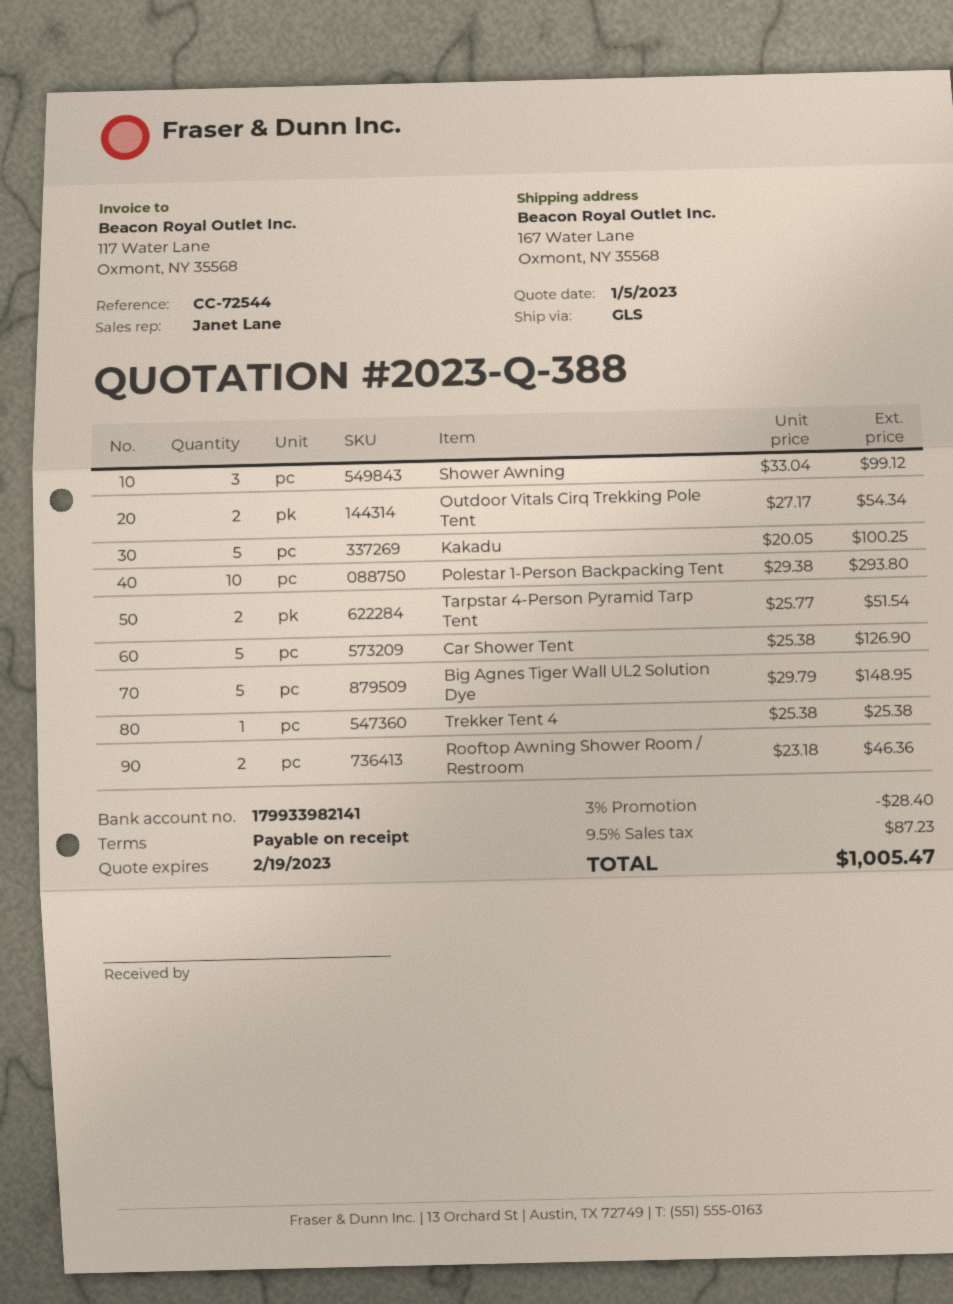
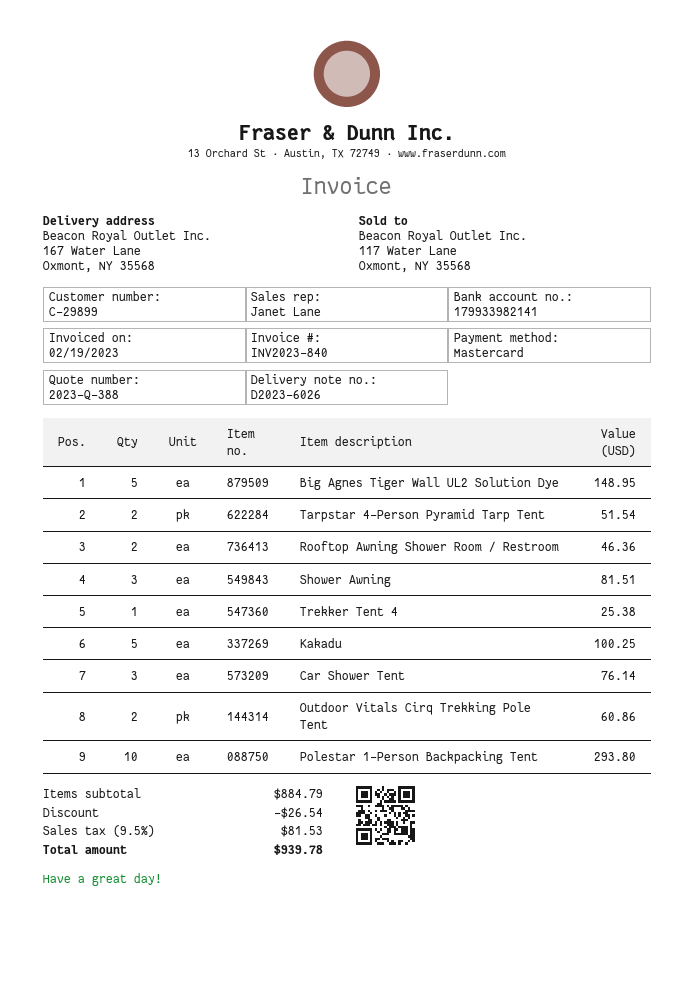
Shower Awning: 3 for 99.12 -> 3 for 81.51
Outdoor Vitals Cirq Trekking Pole Tent: 2 for 54.34 -> 2 for 60.86
Car Shower Tent: 5 for 126.90 -> 3 for 76.14
discount: 28.40 -> 26.54
tax: 9.5% = 87.23 -> 9.5% = 81.53
total: 1005.47 -> 939.78

